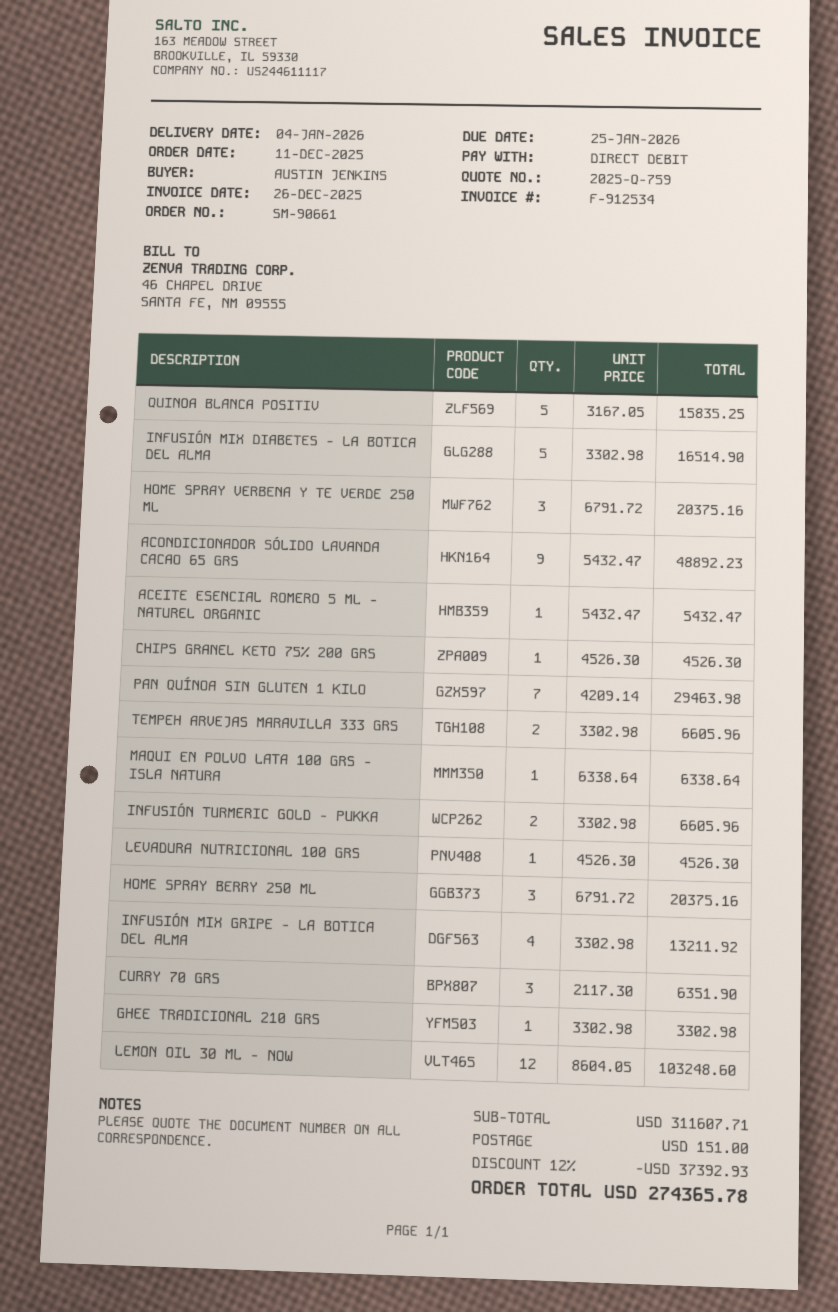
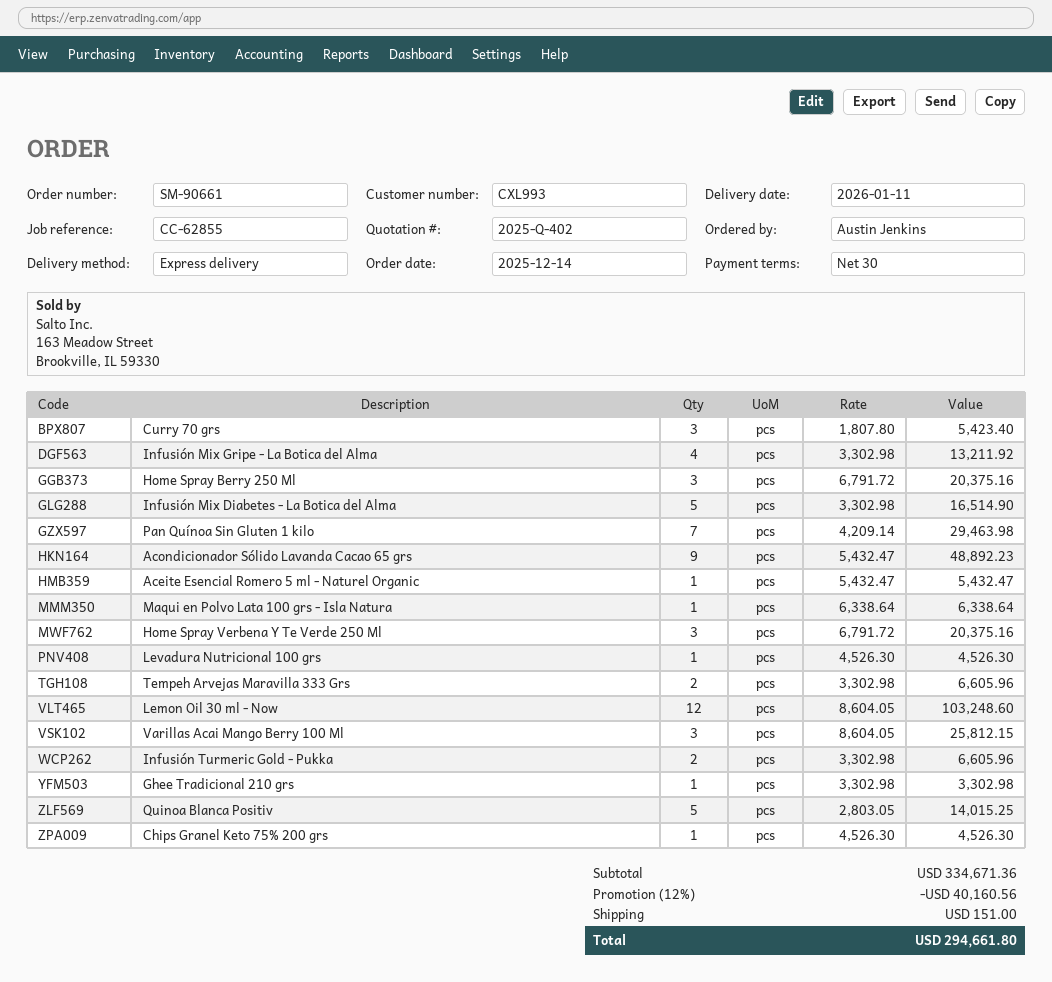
quote number: 2025-Q-759 -> 2025-Q-402
order date: 2025-12-11 -> 2025-12-14
delivery date: 2026-01-04 -> 2026-01-11
QUINOA BLANCA POSITIV: 5 x 3167.05 = 15835.25 -> 5 x 2803.05 = 14015.25
CURRY 70 GRS: 3 x 2117.30 = 6351.90 -> 3 x 1807.80 = 5423.40
Varillas Acai Mango Berry 100 Ml: none -> 3 x 8604.05 = 25812.15
subtotal: 311607.71 -> 334671.36
discount: 12% = 37392.93 -> 12% = 40160.56
total: 274365.78 -> 294661.80

